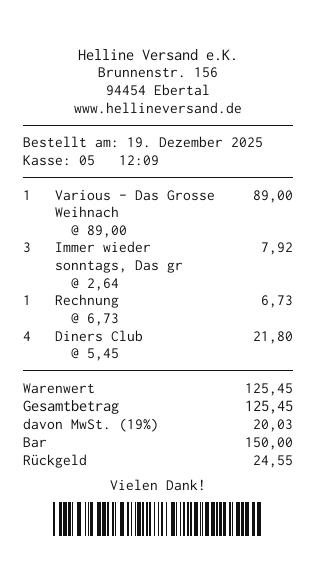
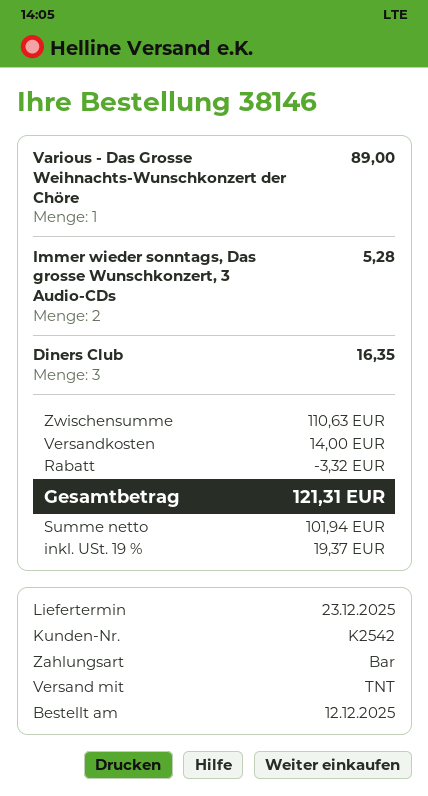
order date: 2025-12-19 -> 2025-12-12
Immer wieder sonntags, Das gr: 3 for 7.92 -> 2 for 5.28
Rechnung: 1 for 6.73 -> none
Diners Club: 4 for 21.80 -> 3 for 16.35
subtotal: 125.45 -> 110.63
discount: none -> 3.32
shipping: none -> 14.00
tax: 19% = 20.03 -> 19% = 19.37
total: 125.45 -> 121.31

